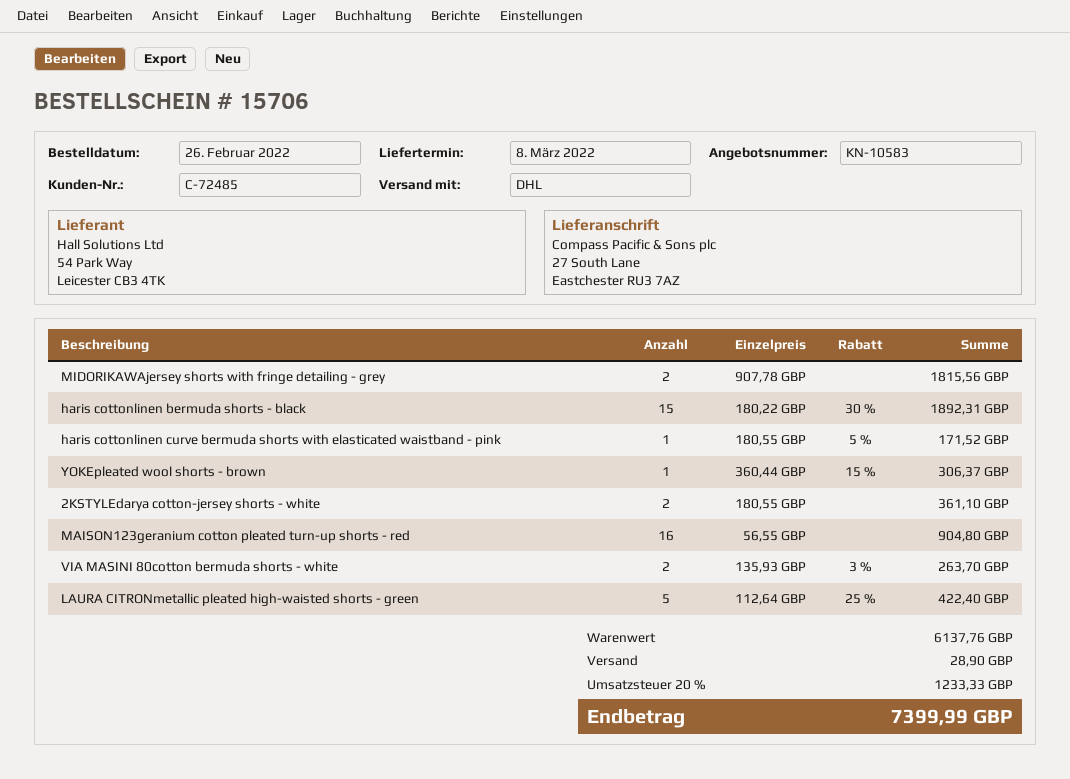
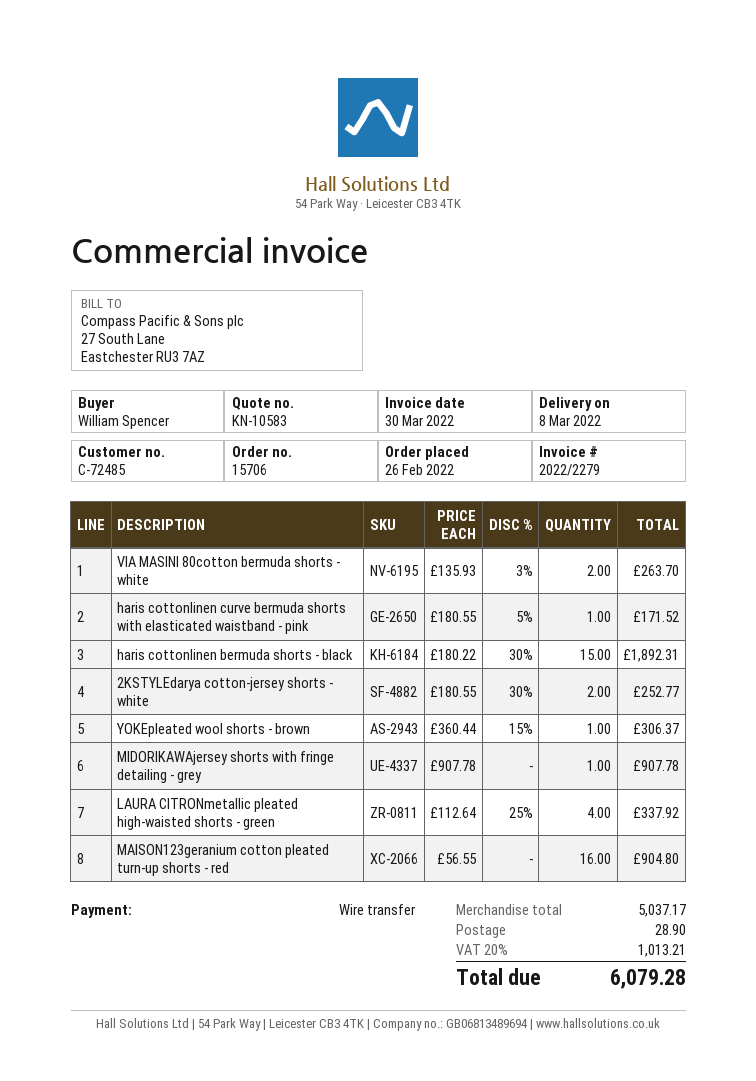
MIDORIKAWAjersey shorts with fringe detailing - grey: 2 x 907.78 = 1815.56 -> 1 x 907.78 = 907.78
2KSTYLEdarya cotton-jersey shorts - white: 2 x 180.55 = 361.10 -> 2 x 180.55 - 30% = 252.77
LAURA CITRONmetallic pleated high-waisted shorts - green: 5 x 112.64 - 25% = 422.40 -> 4 x 112.64 - 25% = 337.92
subtotal: 6137.76 -> 5037.17
tax: 20% = 1233.33 -> 20% = 1013.21
total: 7399.99 -> 6079.28

